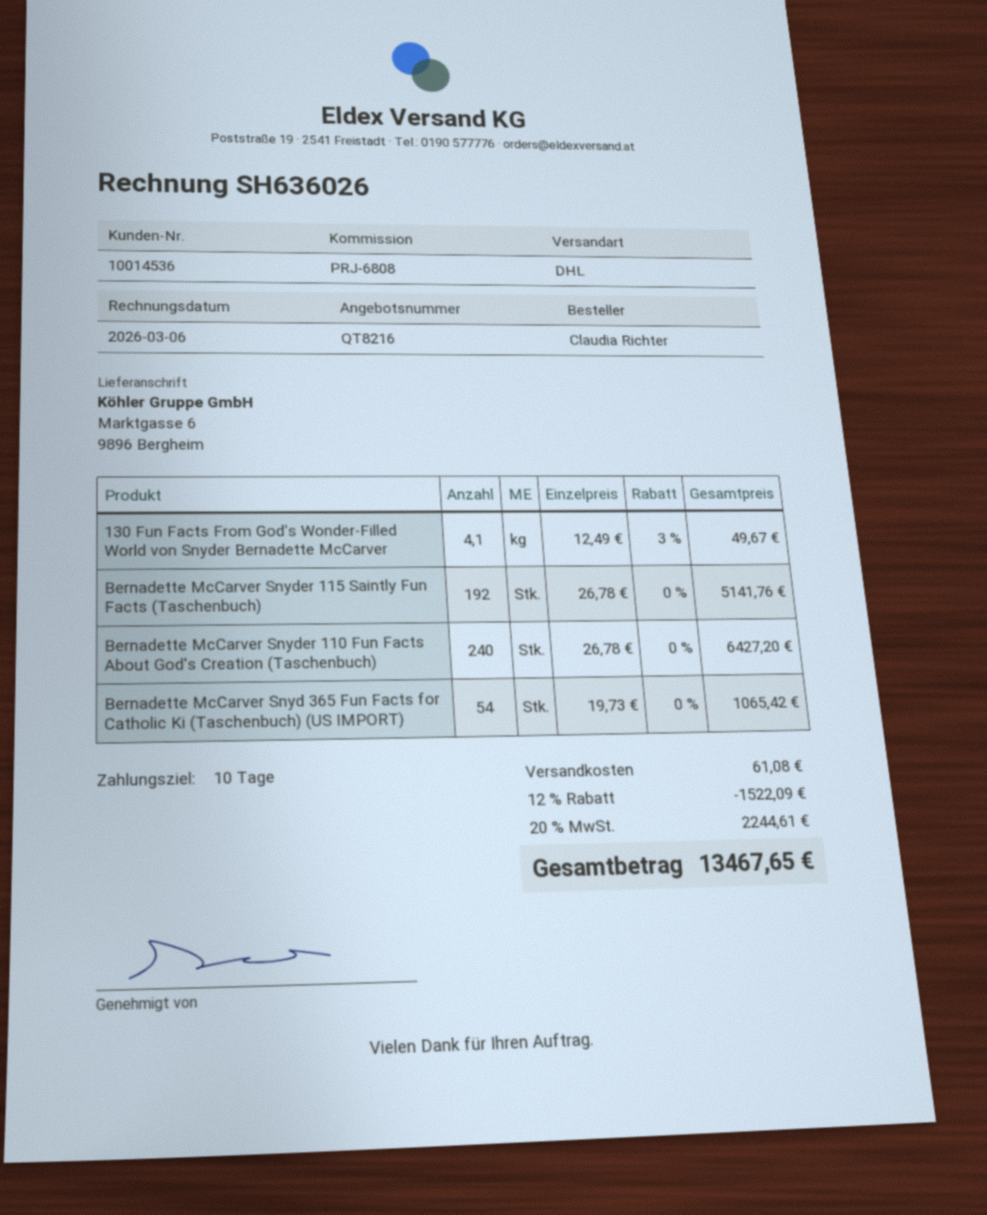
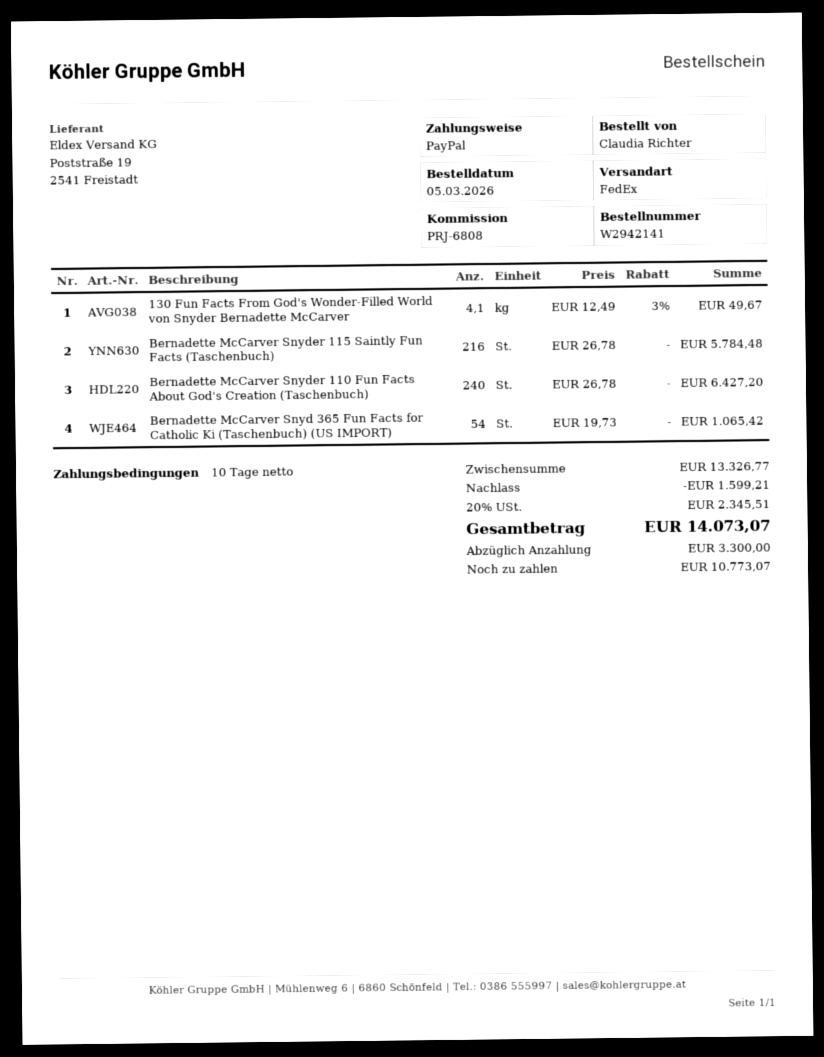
shipping method: DHL -> FedEx
Bernadette McCarver Snyder 115 Saintly Fun Facts (Taschenbuch): 192 x 26.78 = 5141.76 -> 216 x 26.78 = 5784.48
discount: 1522.09 -> 1599.21
shipping: 61.08 -> none
tax: 20% = 2244.61 -> 20% = 2345.51
total: 13467.65 -> 14073.07

